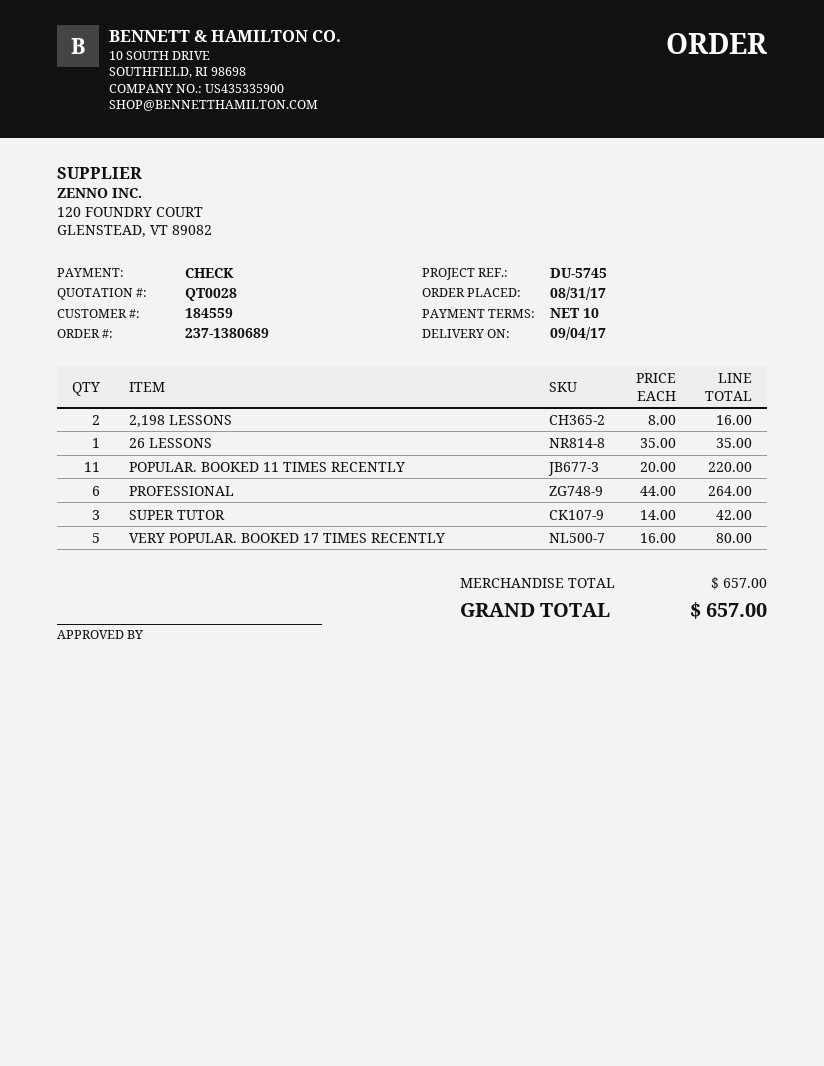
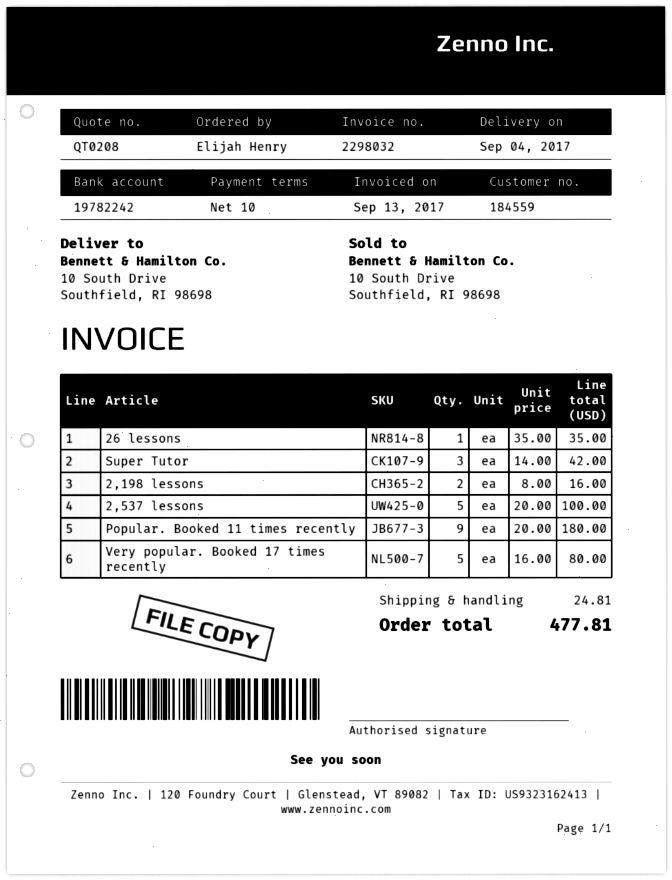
quote number: QT0028 -> QT0208
POPULAR. BOOKED 11 TIMES RECENTLY: 11 x 20.00 = 220.00 -> 9 x 20.00 = 180.00
PROFESSIONAL: 6 x 44.00 = 264.00 -> none
2,537 lessons: none -> 5 x 20.00 = 100.00
shipping: none -> 24.81
total: 657.00 -> 477.81

